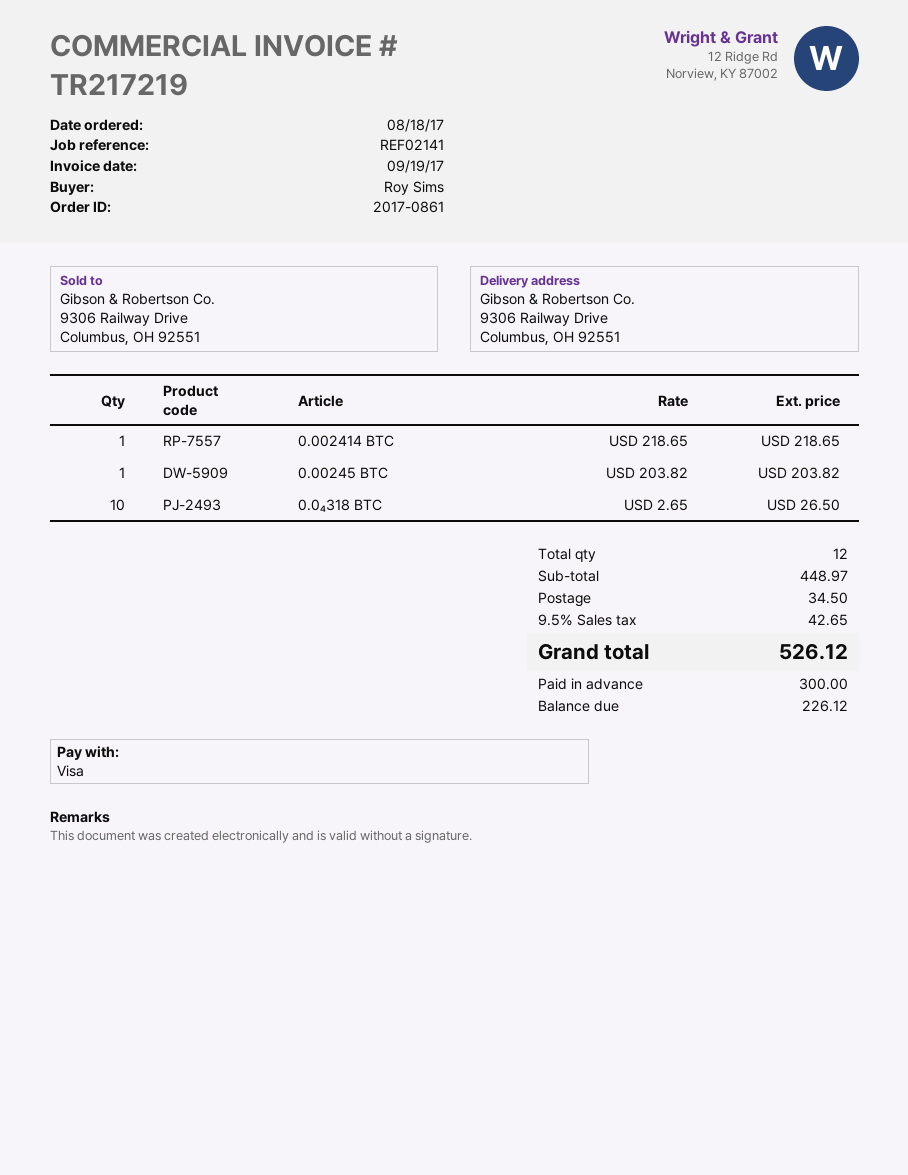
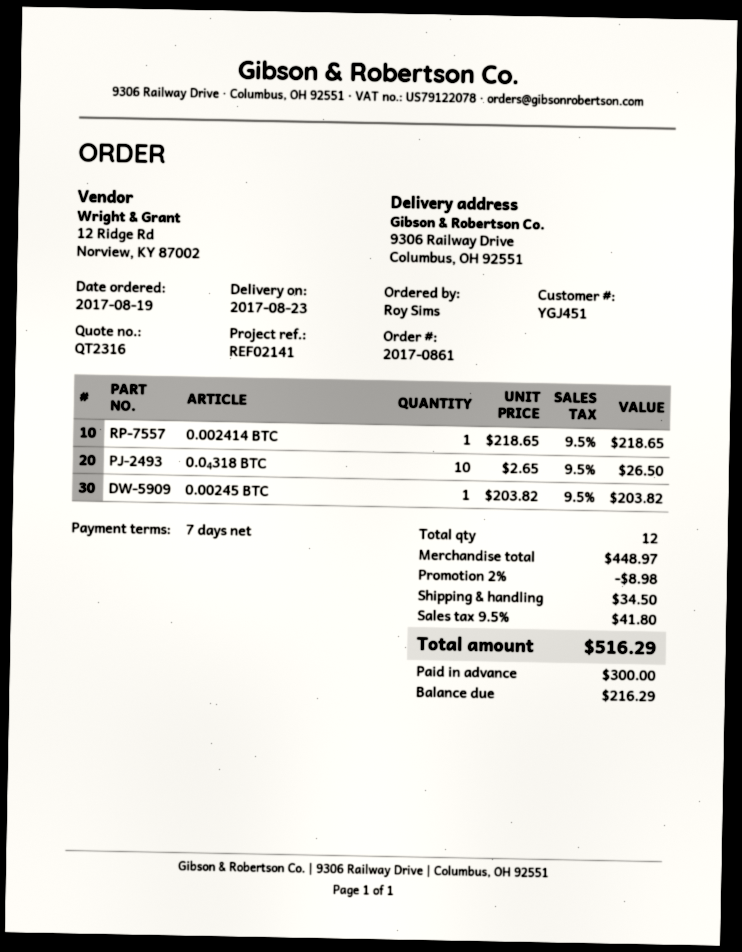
order date: 2017-08-18 -> 2017-08-19
discount: none -> 2% = 8.98
tax: 9.5% = 42.65 -> 9.5% = 41.80
total: 526.12 -> 516.29
balance: 226.12 -> 216.29

